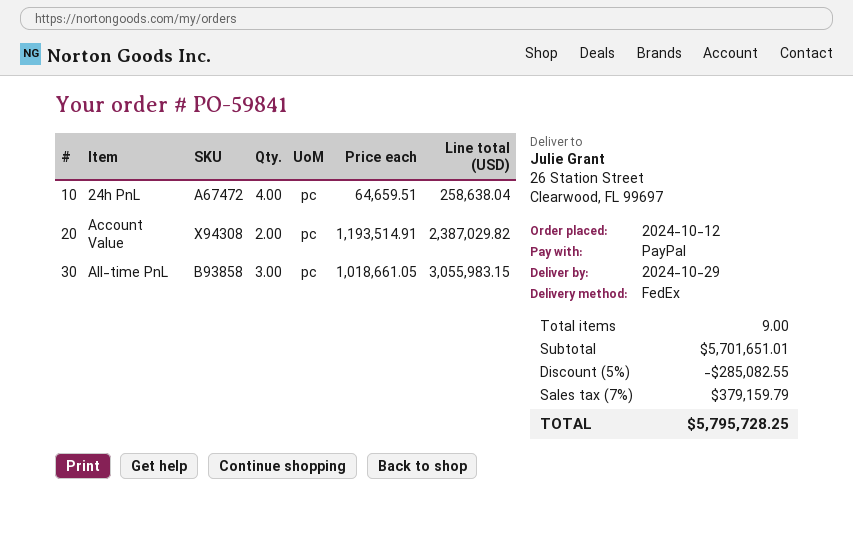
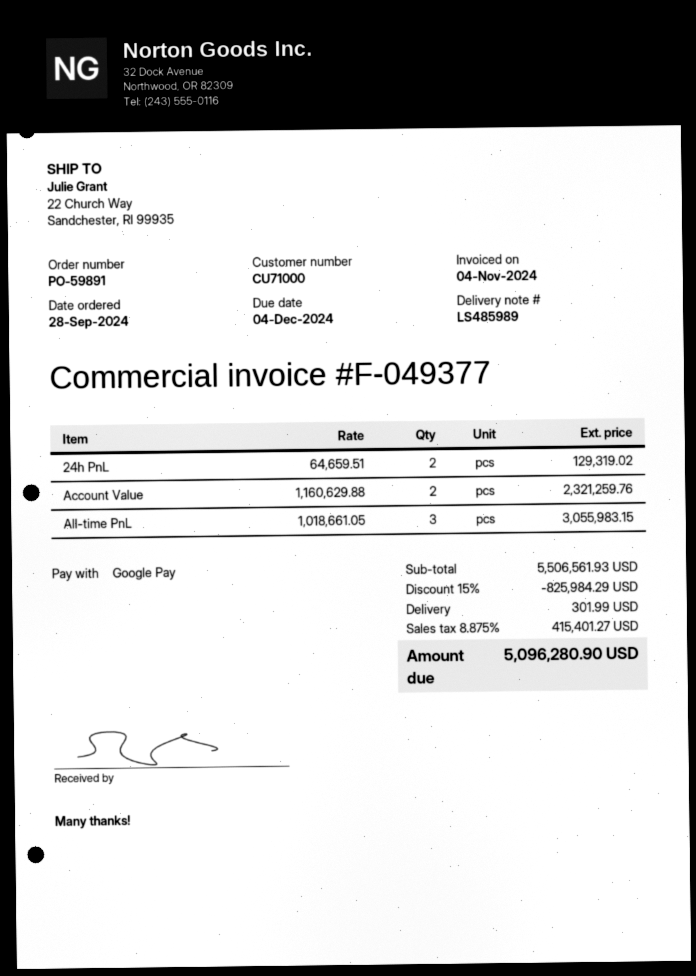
order number: PO-59841 -> PO-59891
order date: 2024-10-12 -> 2024-09-28
payment method: PayPal -> Google Pay
ship to: 26 Station Street, Clearwood, FL 99697 -> 22 Church Way, Sandchester, RI 99935
24h PnL: 4 x 64659.51 = 258638.04 -> 2 x 64659.51 = 129319.02
Account Value: 2 x 1193514.91 = 2387029.82 -> 2 x 1160629.88 = 2321259.76
subtotal: 5701651.01 -> 5506561.93
discount: 5% = 285082.55 -> 15% = 825984.29
shipping: none -> 301.99
tax: 7% = 379159.79 -> 8.875% = 415401.27
total: 5795728.25 -> 5096280.90

